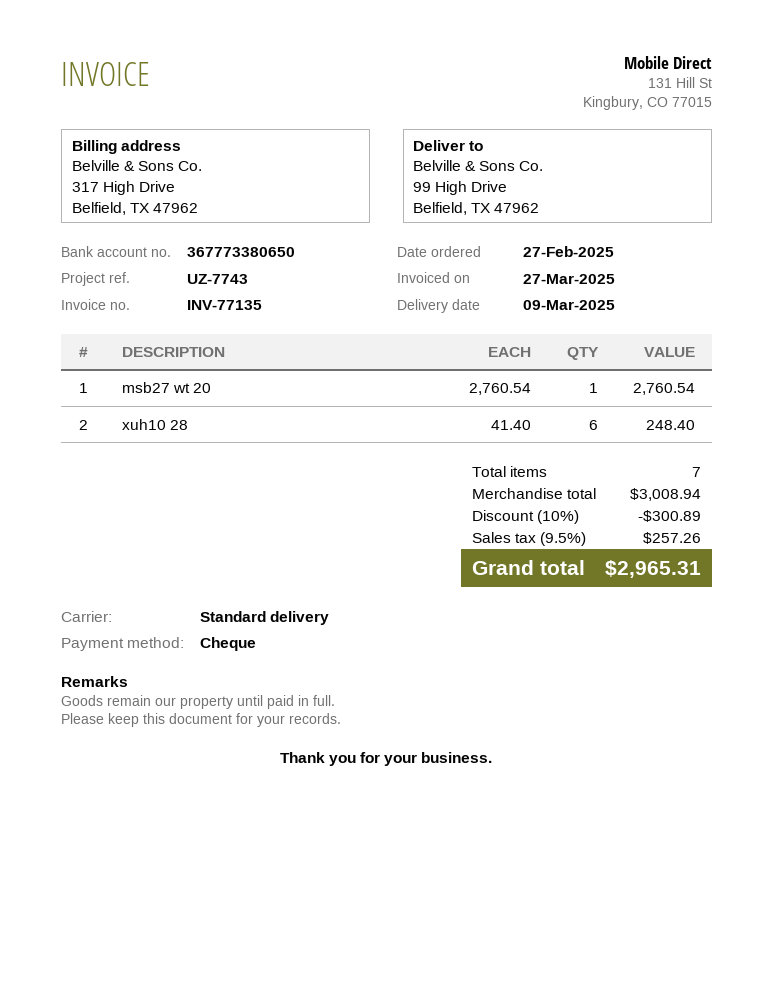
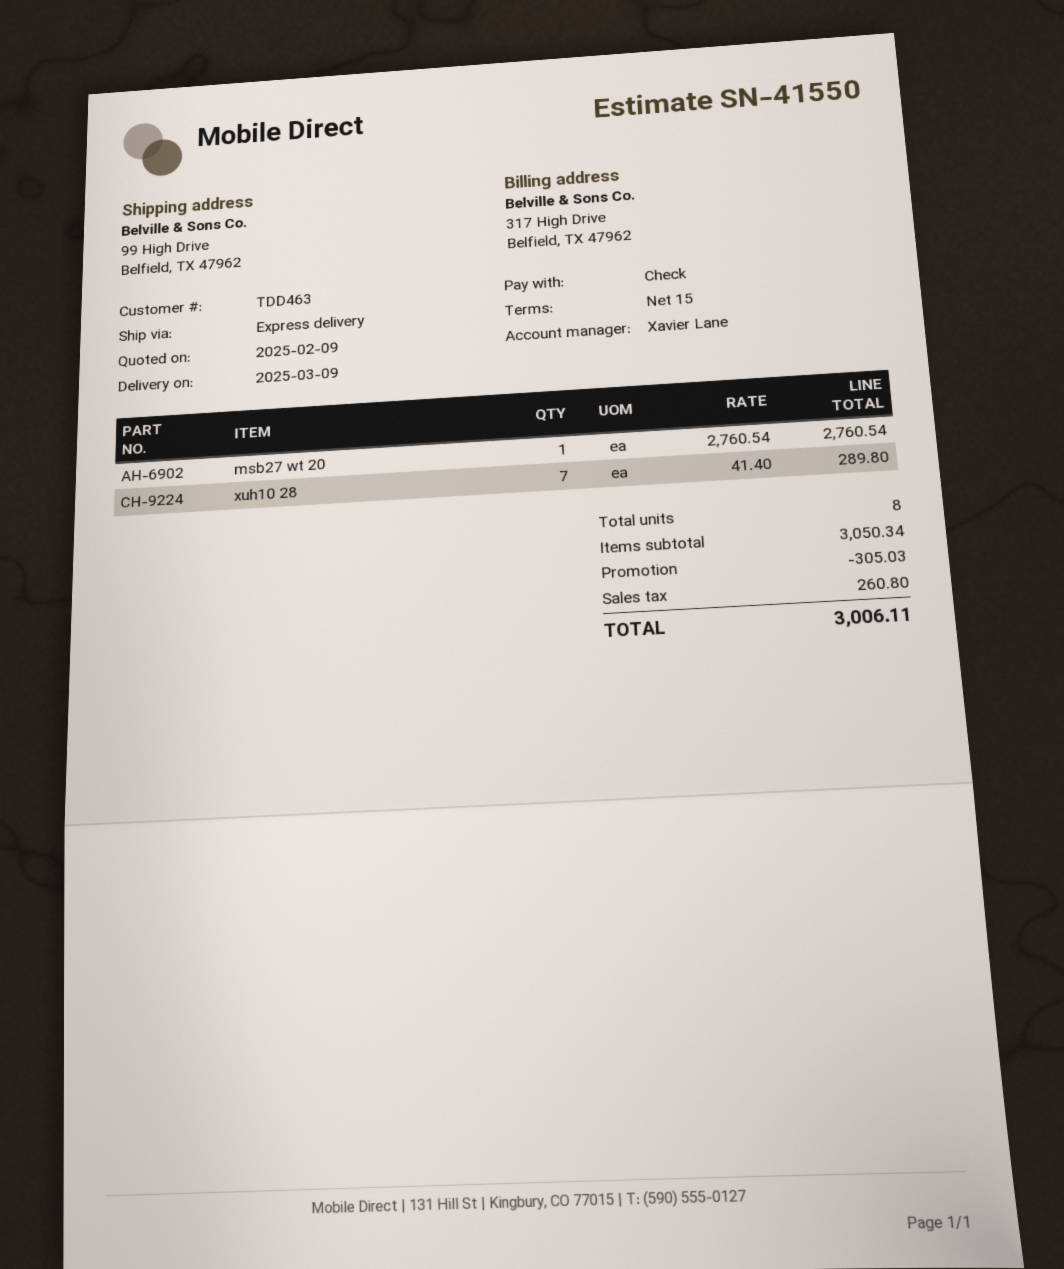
shipping method: standard -> express
xuh10 28: 6 x 41.40 = 248.40 -> 7 x 41.40 = 289.80
total quantity: 7 -> 8
subtotal: 3008.94 -> 3050.34
discount: 300.89 -> 305.03
tax: 257.26 -> 260.80
total: 2965.31 -> 3006.11

